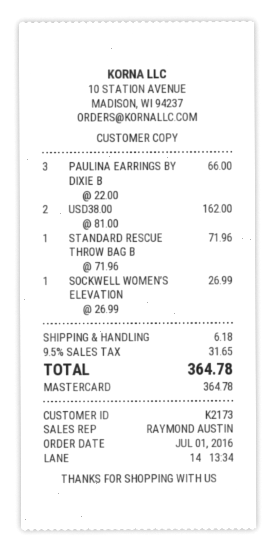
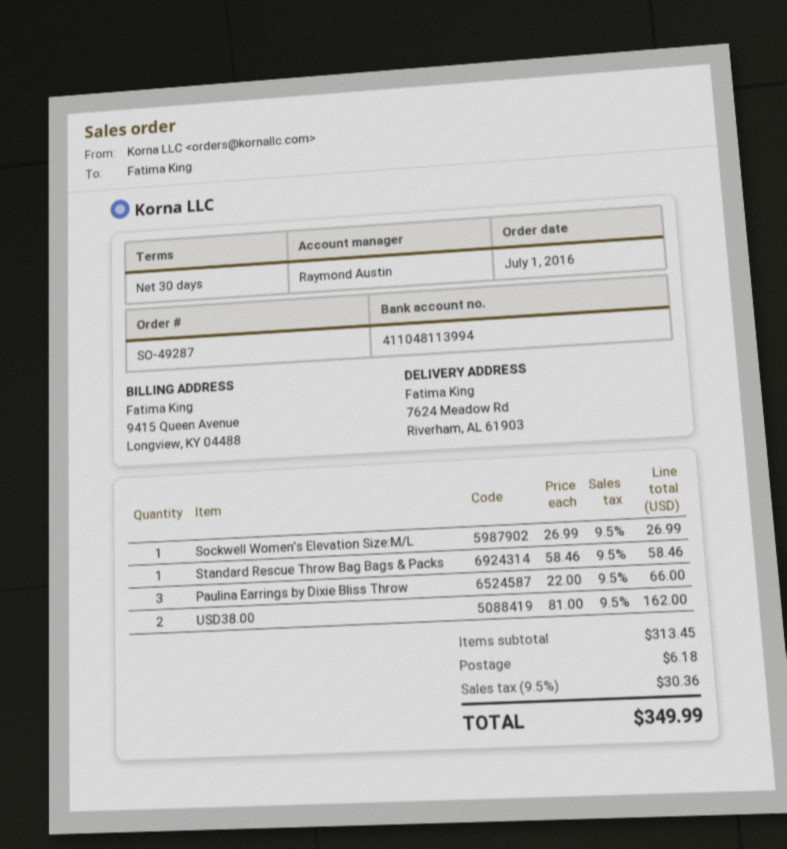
STANDARD RESCUE THROW BAG B: 1 x 71.96 = 71.96 -> 1 x 58.46 = 58.46
tax: 9.5% = 31.65 -> 9.5% = 30.36
total: 364.78 -> 349.99

